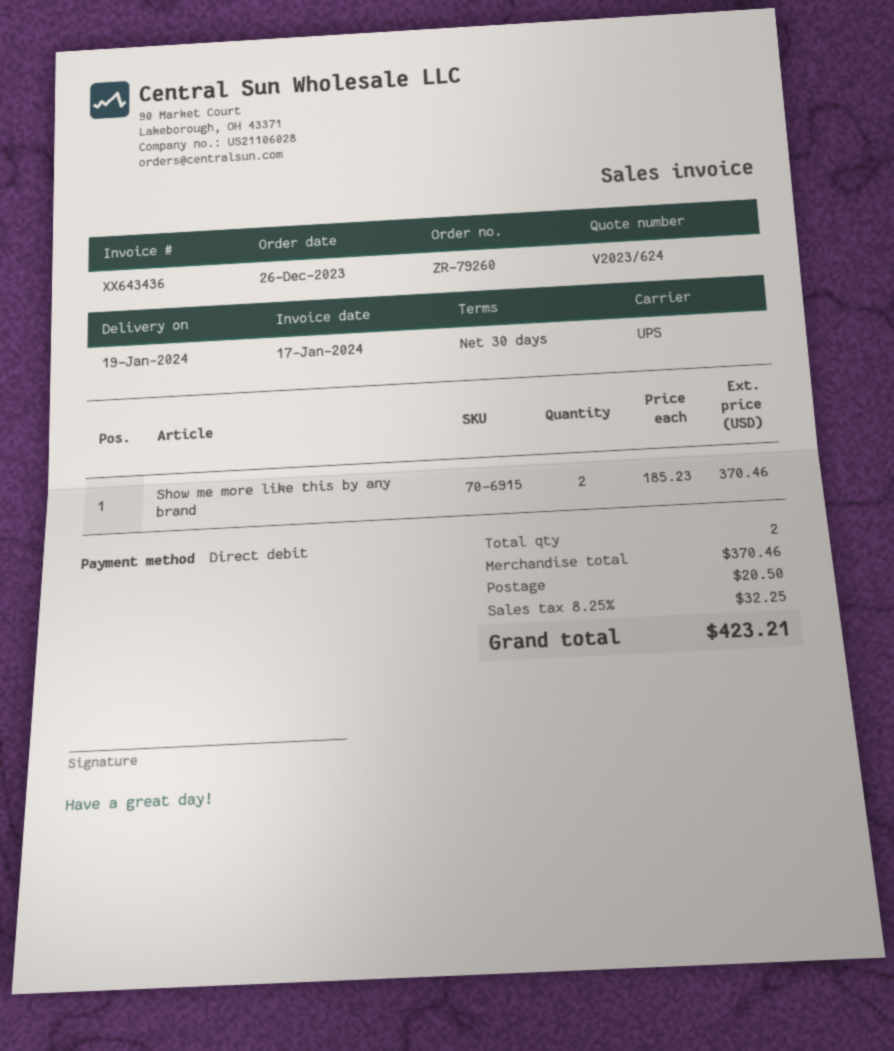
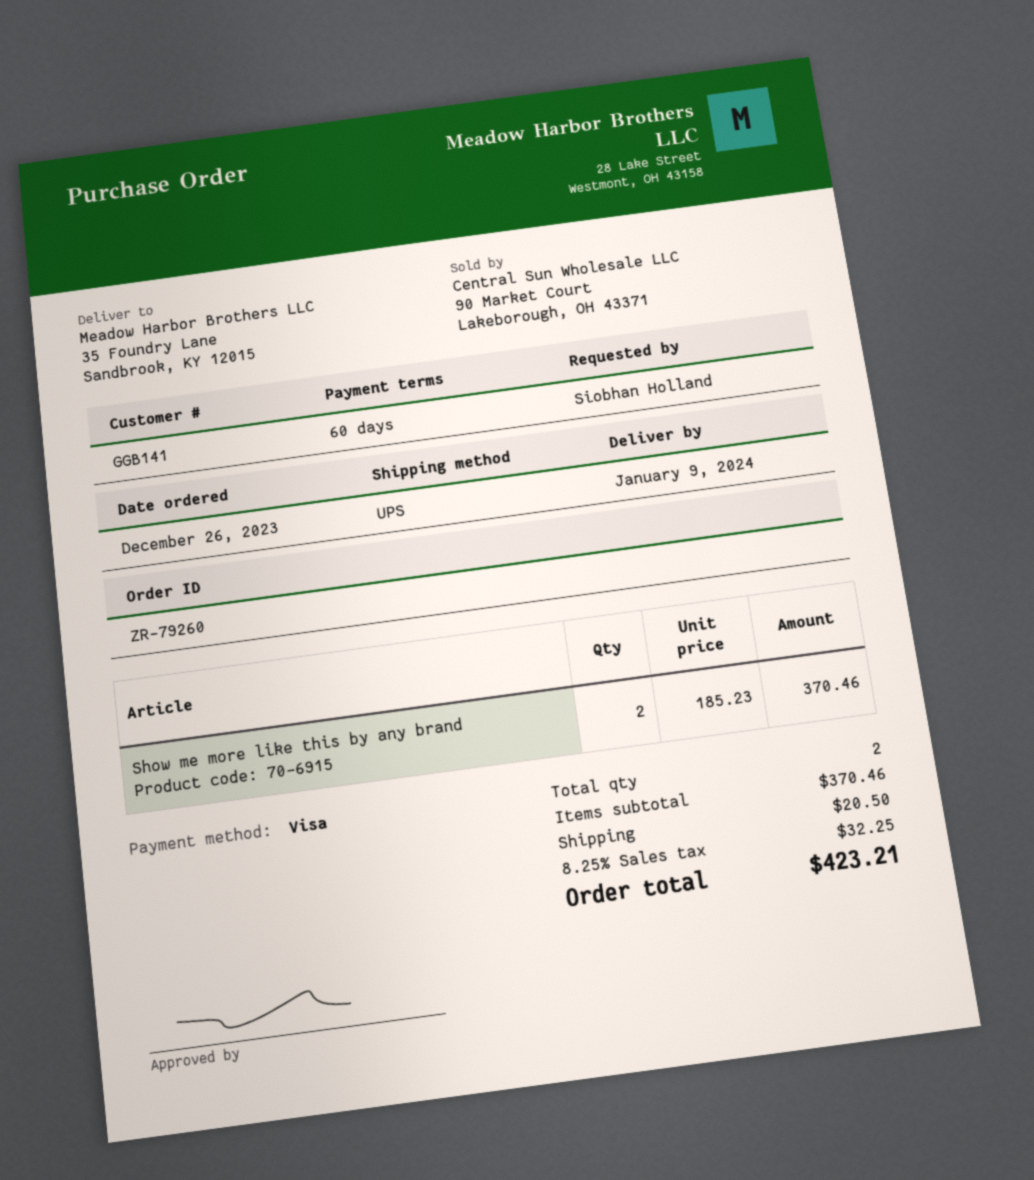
delivery date: 2024-01-19 -> 2024-01-09
payment terms: 30 days -> 60 days
payment method: direct debit -> Visa

